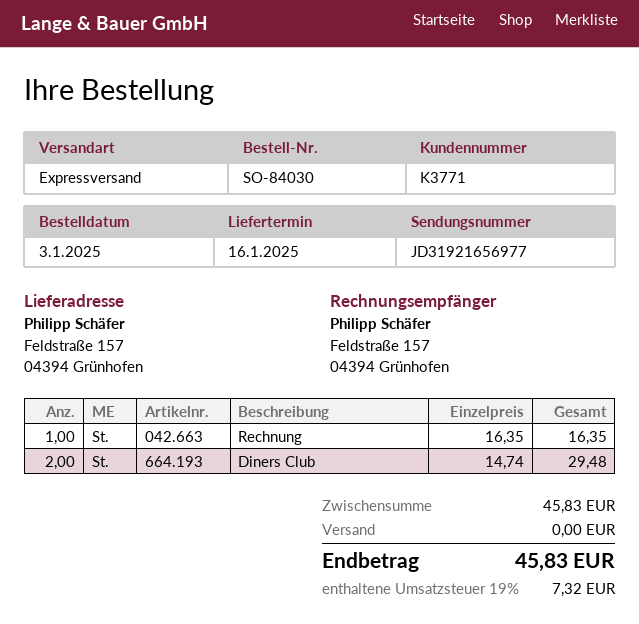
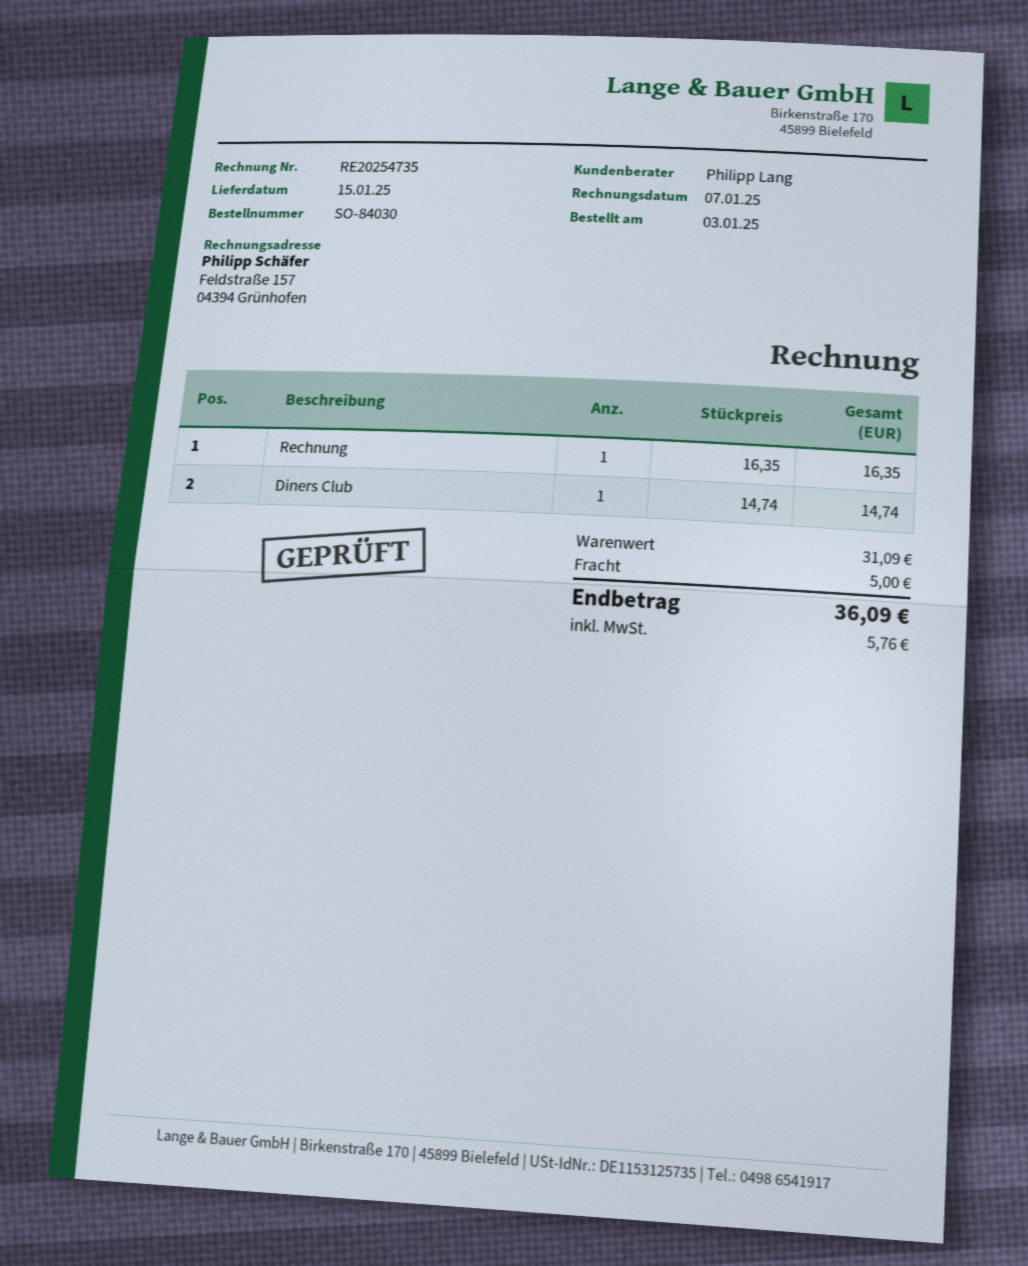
delivery date: 2025-01-16 -> 2025-01-15
Diners Club: 2 x 14.74 = 29.48 -> 1 x 14.74 = 14.74
subtotal: 45.83 -> 31.09
shipping: 0.00 -> 5.00
tax: 7.32 -> 5.76
total: 45.83 -> 36.09

